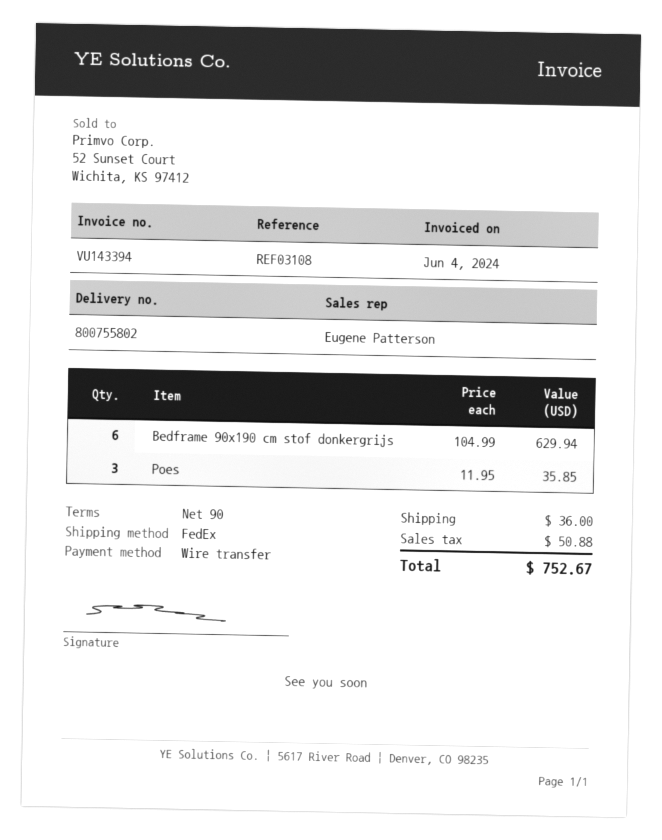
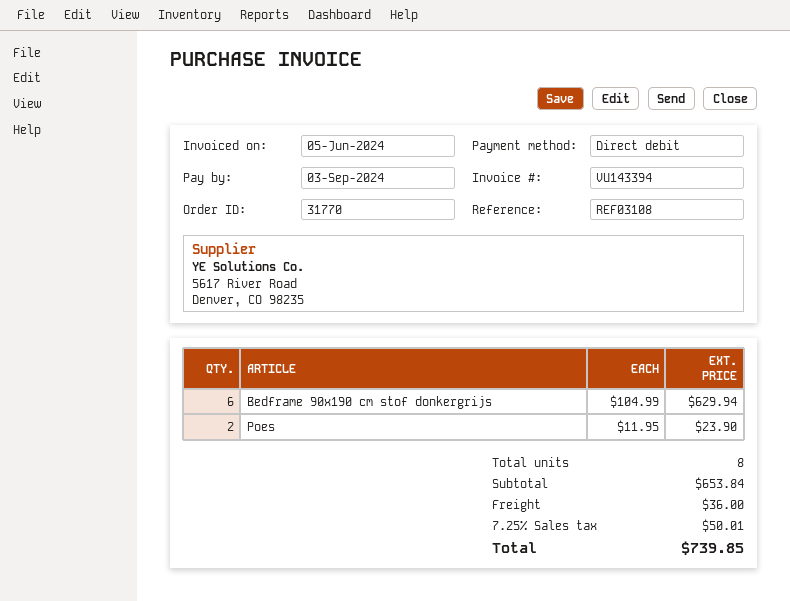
invoice date: 2024-06-04 -> 2024-06-05
payment method: bank transfer -> direct debit
Poes: 3 x 11.95 = 35.85 -> 2 x 11.95 = 23.90
tax: 50.88 -> 50.01
total: 752.67 -> 739.85

